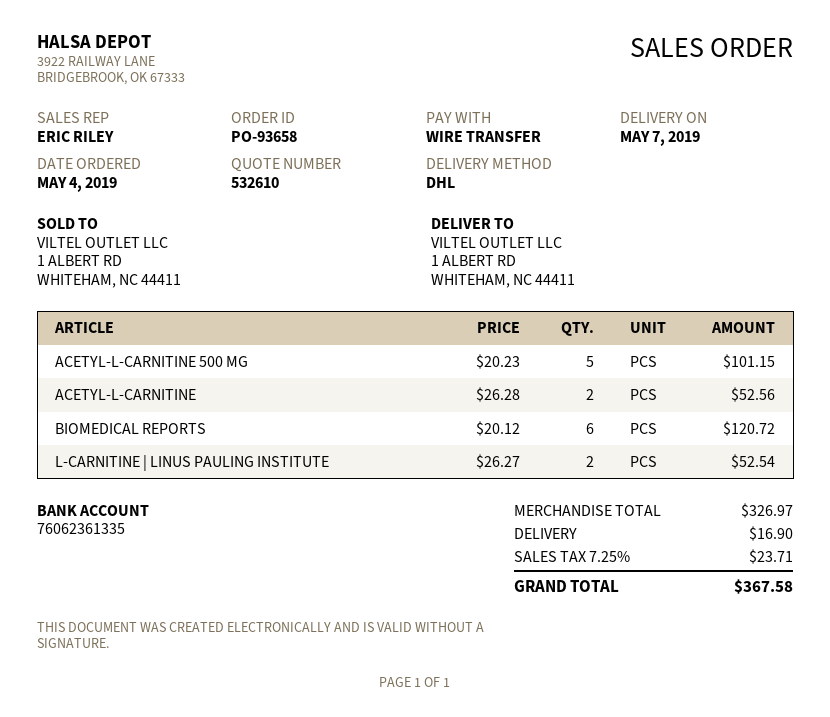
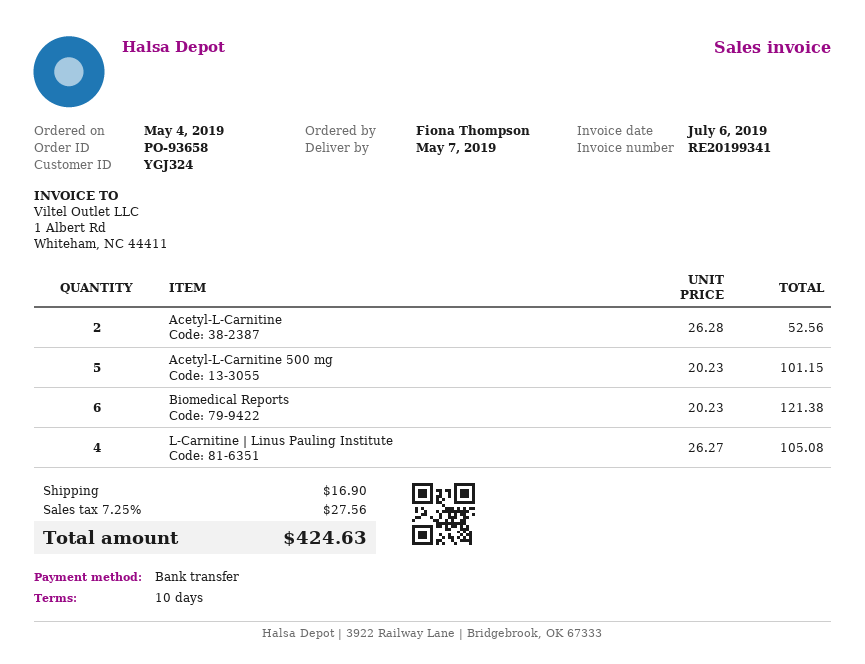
BIOMEDICAL REPORTS: 6 x 20.12 = 120.72 -> 6 x 20.23 = 121.38
L-CARNITINE | LINUS PAULING INSTITUTE: 2 x 26.27 = 52.54 -> 4 x 26.27 = 105.08
tax: 7.25% = 23.71 -> 7.25% = 27.56
total: 367.58 -> 424.63

